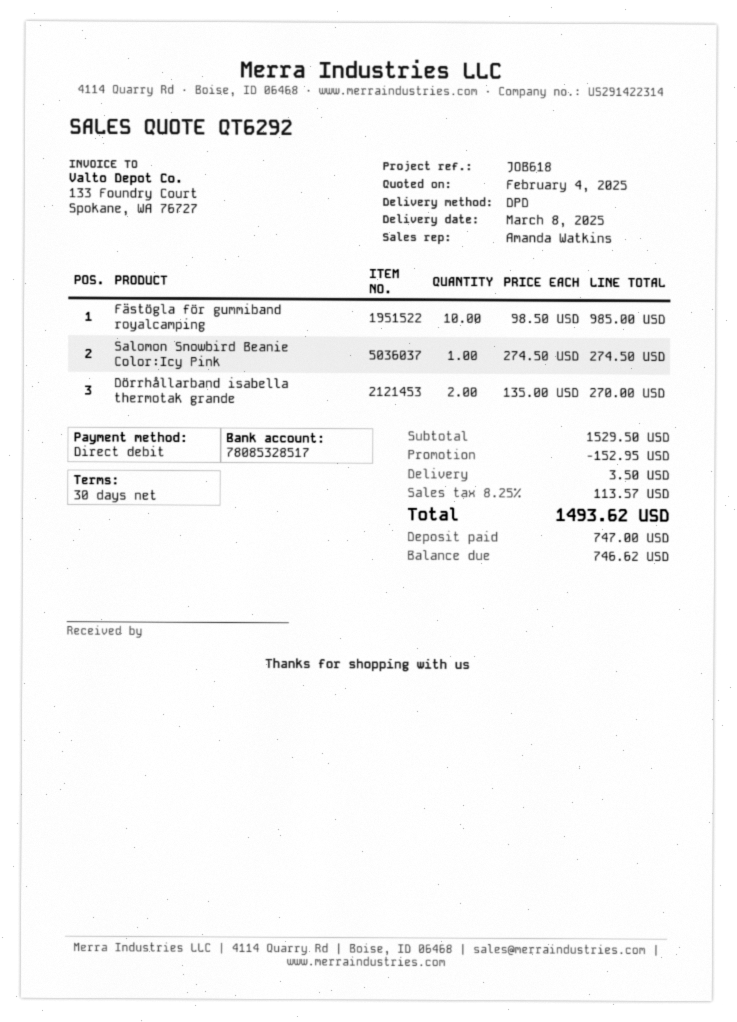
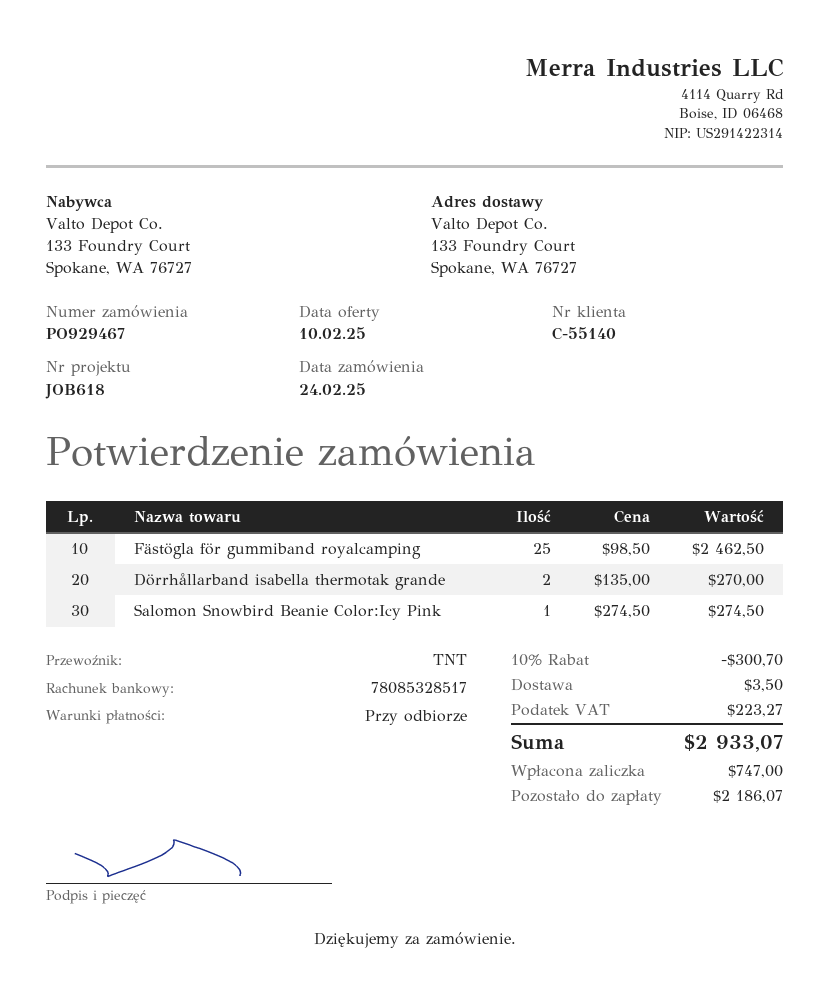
quote date: 2025-02-04 -> 2025-02-10
payment terms: 30 days -> on receipt
shipping method: DPD -> TNT
Fästögla för gummiband royalcamping: 10 x 98.50 = 985.00 -> 25 x 98.50 = 2462.50
discount: 152.95 -> 300.70
tax: 113.57 -> 223.27
total: 1493.62 -> 2933.07
balance: 746.62 -> 2186.07

